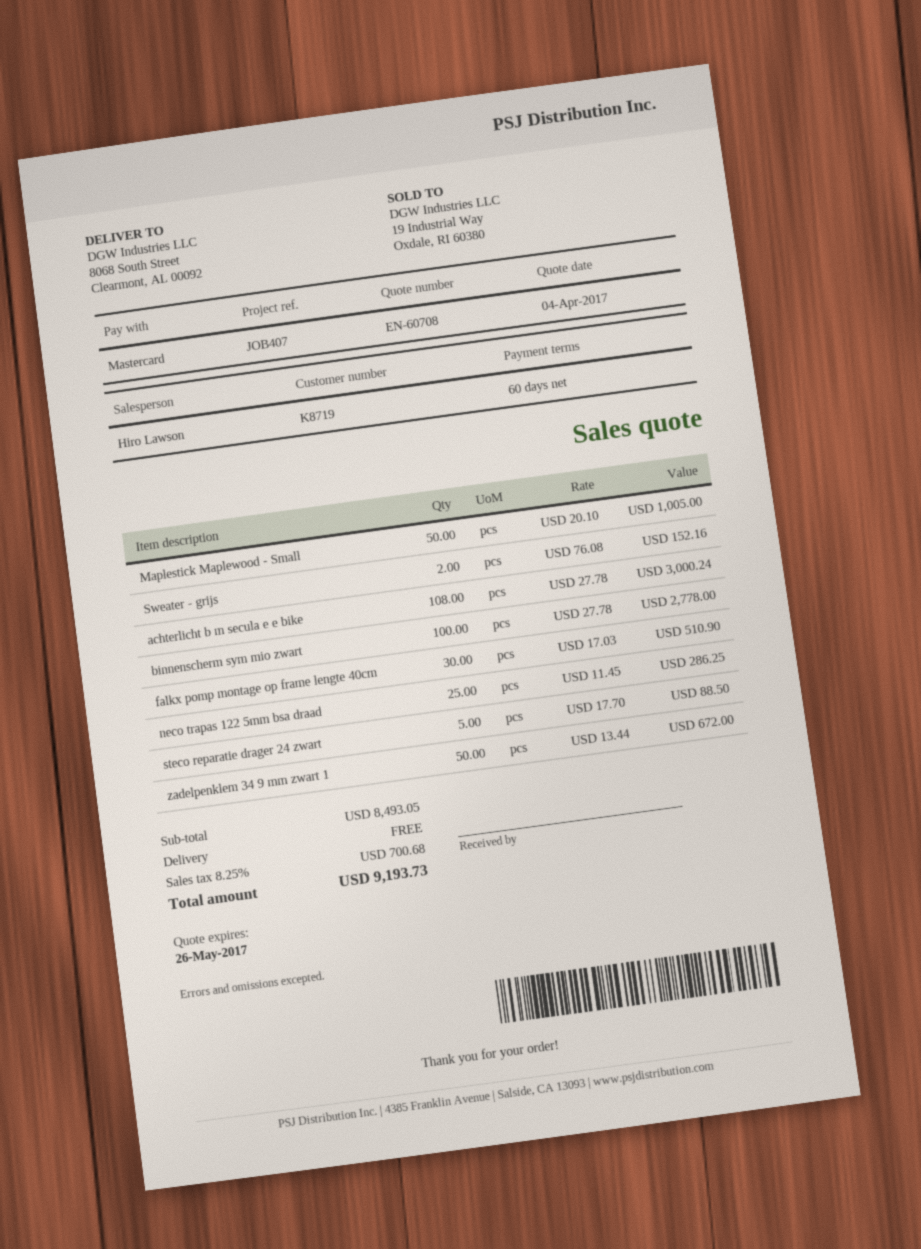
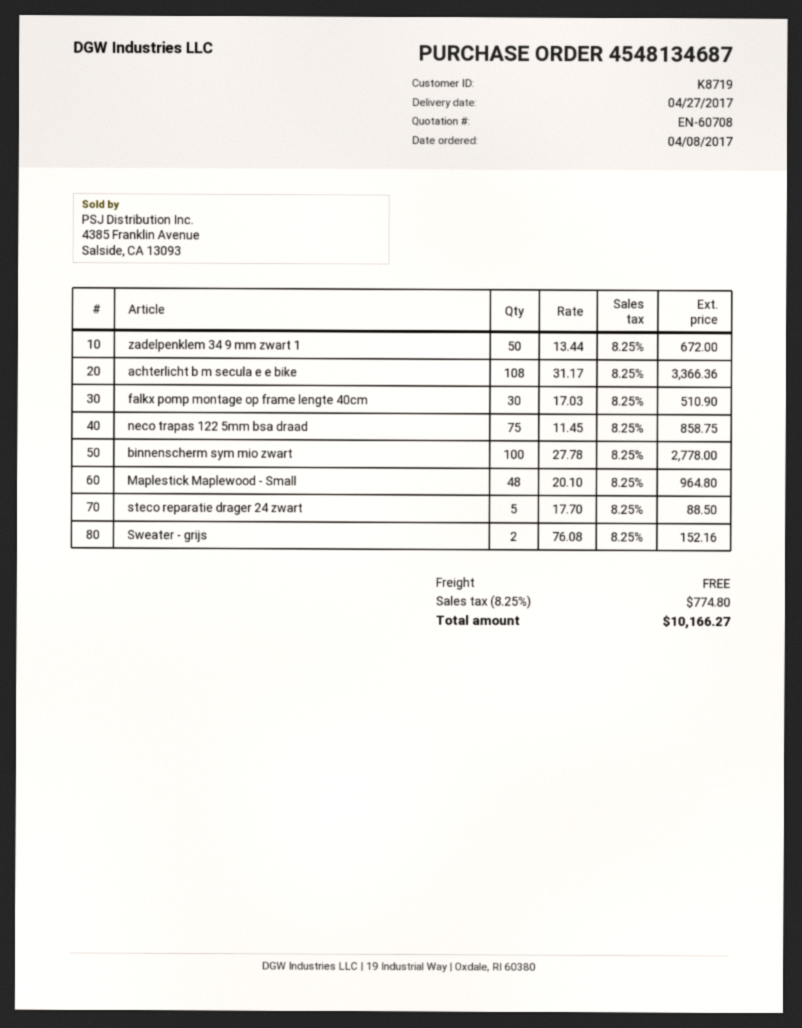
Maplestick Maplewood - Small: 50 x 20.10 = 1005.00 -> 48 x 20.10 = 964.80
achterlicht b m secula e e bike: 108 x 27.78 = 3000.24 -> 108 x 31.17 = 3366.36
neco trapas 122 5mm bsa draad: 25 x 11.45 = 286.25 -> 75 x 11.45 = 858.75
tax: 8.25% = 700.68 -> 8.25% = 774.80
total: 9193.73 -> 10166.27

